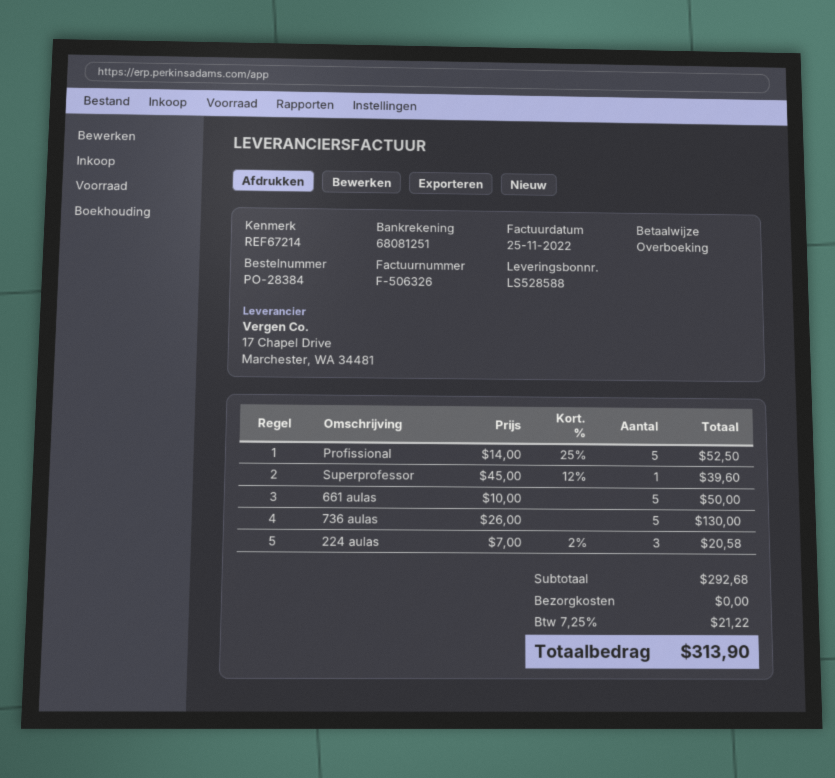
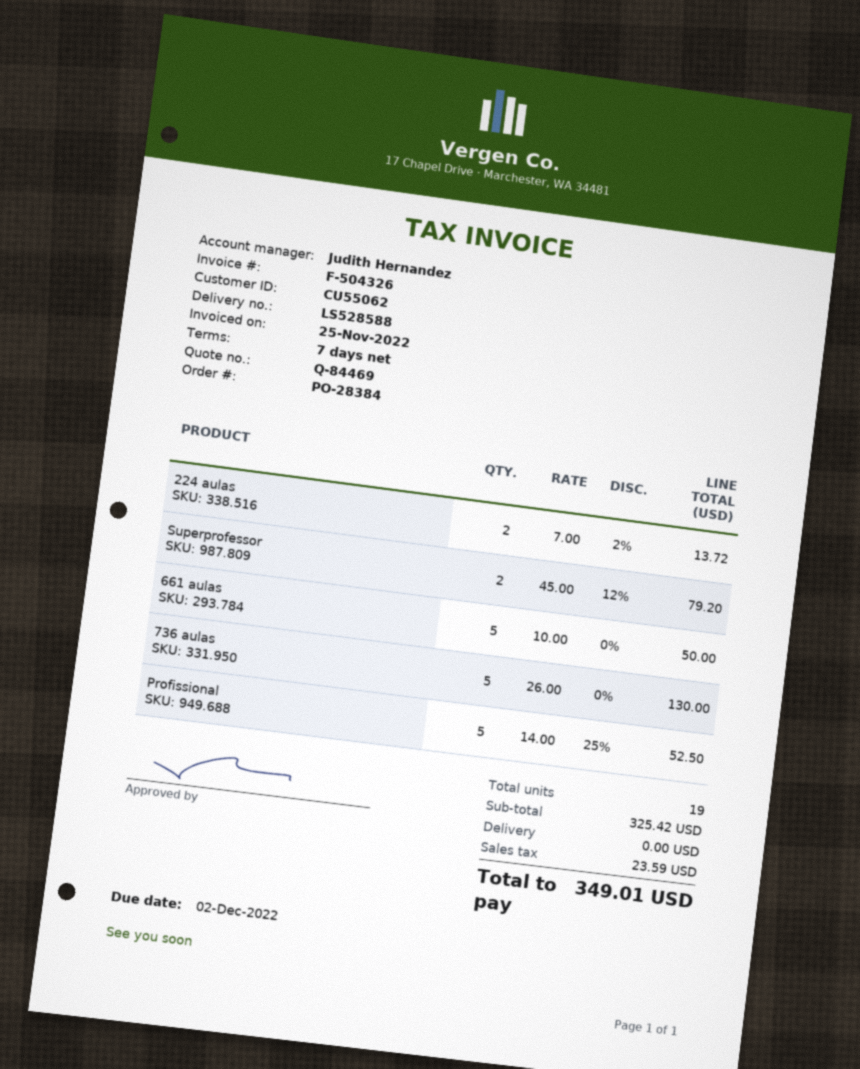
invoice number: F-506326 -> F-504326
Superprofessor: 1 x 45.00 - 12% = 39.60 -> 2 x 45.00 - 12% = 79.20
224 aulas: 3 x 7.00 - 2% = 20.58 -> 2 x 7.00 - 2% = 13.72
subtotal: 292.68 -> 325.42
tax: 21.22 -> 23.59
total: 313.90 -> 349.01

